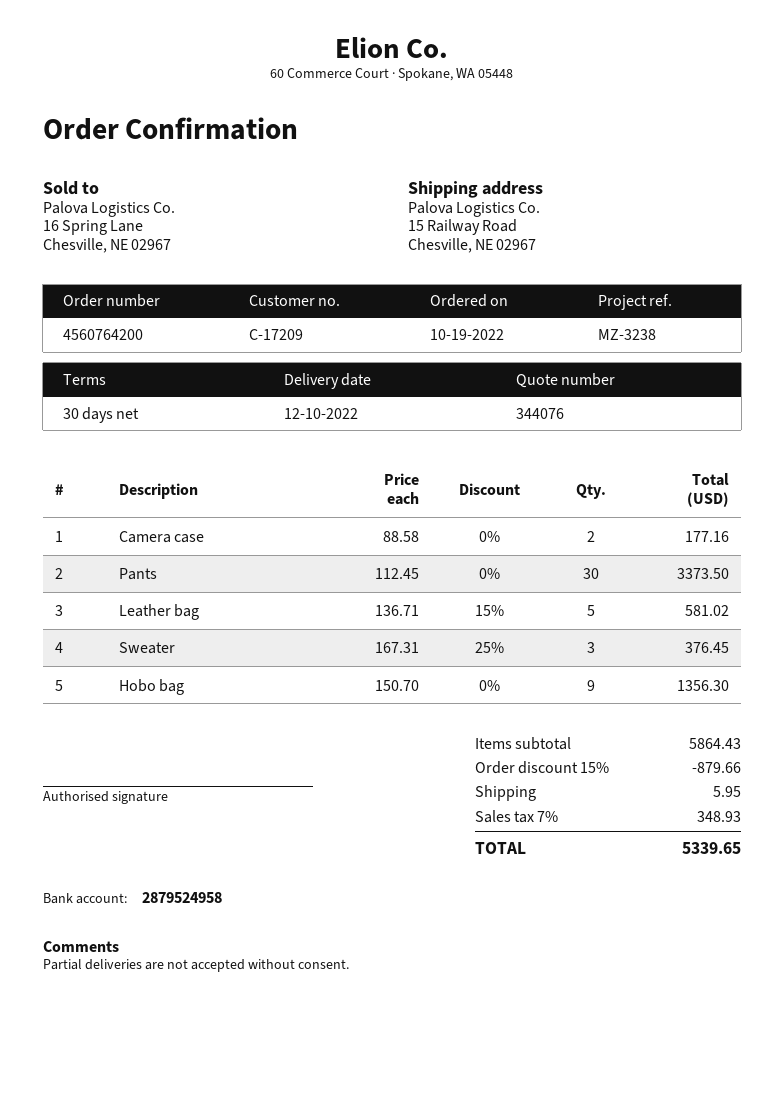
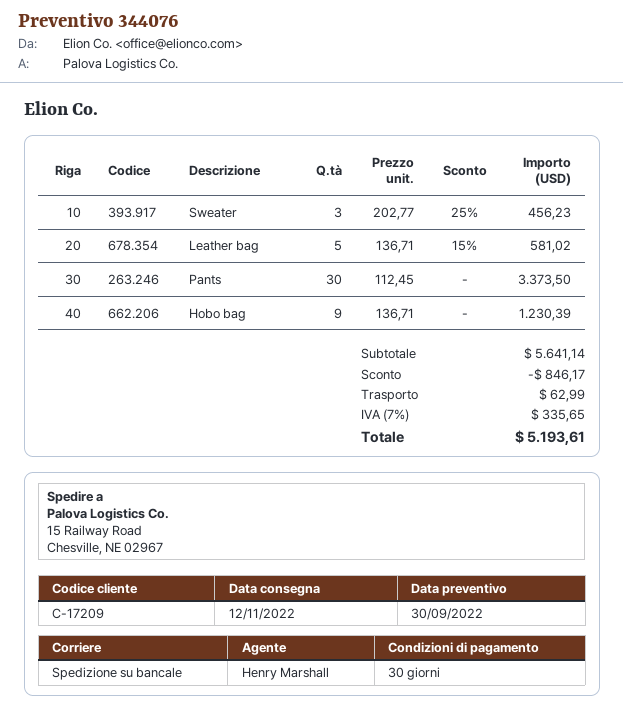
delivery date: 2022-12-10 -> 2022-11-12
Camera case: 2 x 88.58 = 177.16 -> none
Sweater: 3 x 167.31 - 25% = 376.45 -> 3 x 202.77 - 25% = 456.23
Hobo bag: 9 x 150.70 = 1356.30 -> 9 x 136.71 = 1230.39
subtotal: 5864.43 -> 5641.14
discount: 879.66 -> 846.17
shipping: 5.95 -> 62.99
tax: 7% = 348.93 -> 7% = 335.65
total: 5339.65 -> 5193.61

